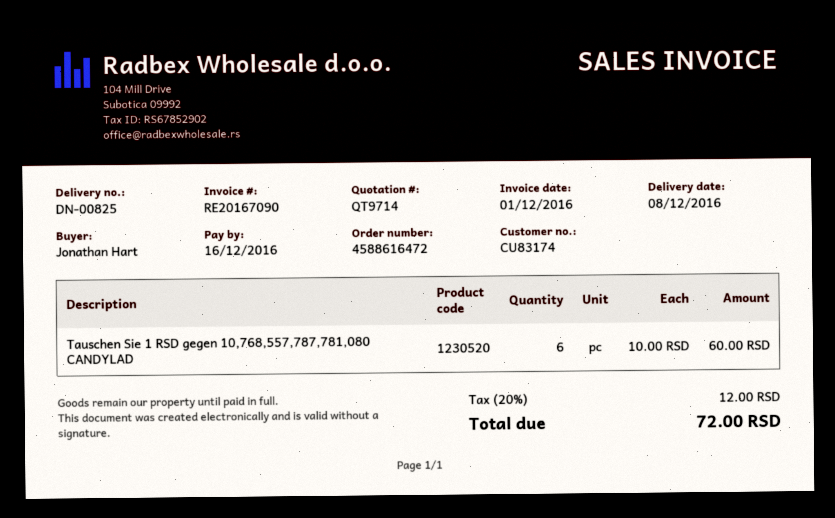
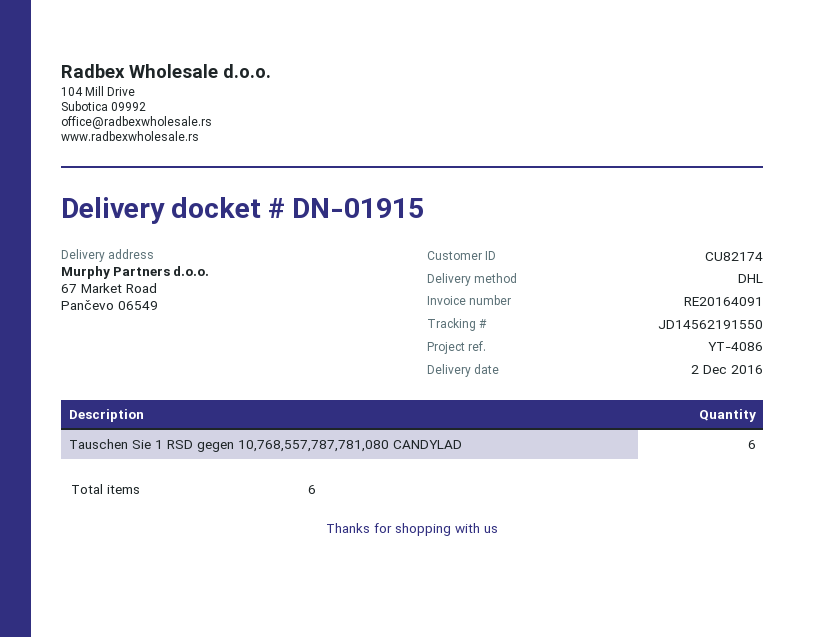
delivery note number: DN-00825 -> DN-01915
delivery date: 2016-12-08 -> 2016-12-02
invoice number: RE20167090 -> RE20164091
customer number: CU83174 -> CU82174

